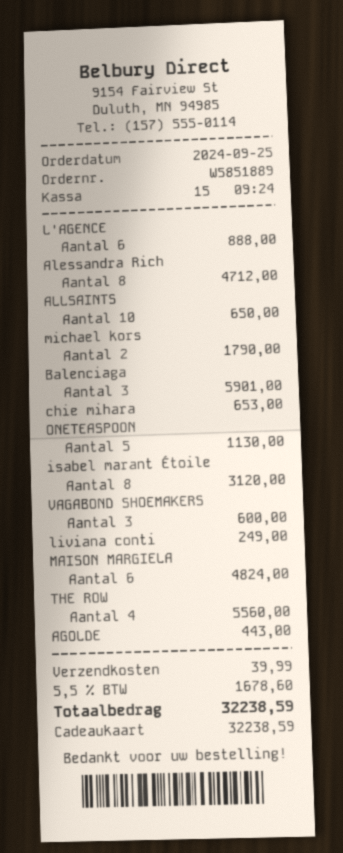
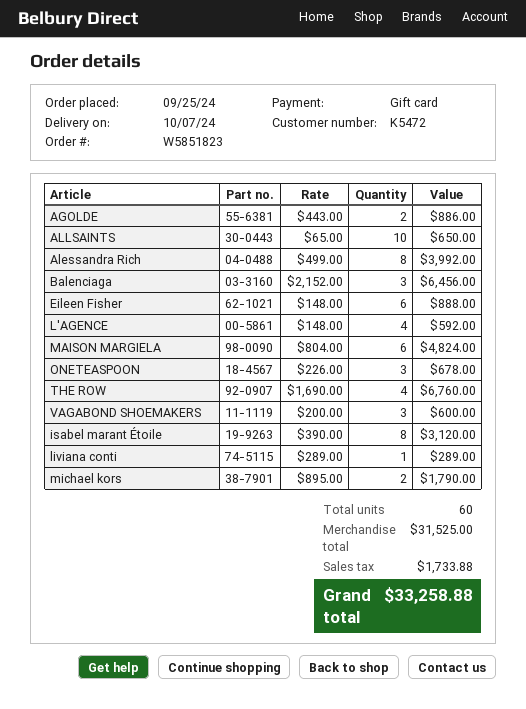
order number: W5851889 -> W5851823
L'AGENCE: 6 for 888.00 -> 4 for 592.00
Alessandra Rich: 8 for 4712.00 -> 8 for 3992.00
Balenciaga: 3 for 5901.00 -> 3 for 6456.00
chie mihara: 1 for 653.00 -> none
ONETEASPOON: 5 for 1130.00 -> 3 for 678.00
liviana conti: 1 for 249.00 -> 1 for 289.00
THE ROW: 4 for 5560.00 -> 4 for 6760.00
AGOLDE: 1 for 443.00 -> 2 for 886.00
Eileen Fisher: none -> 6 for 888.00
shipping: 39.99 -> none
tax: 1678.60 -> 1733.88
total: 32238.59 -> 33258.88

